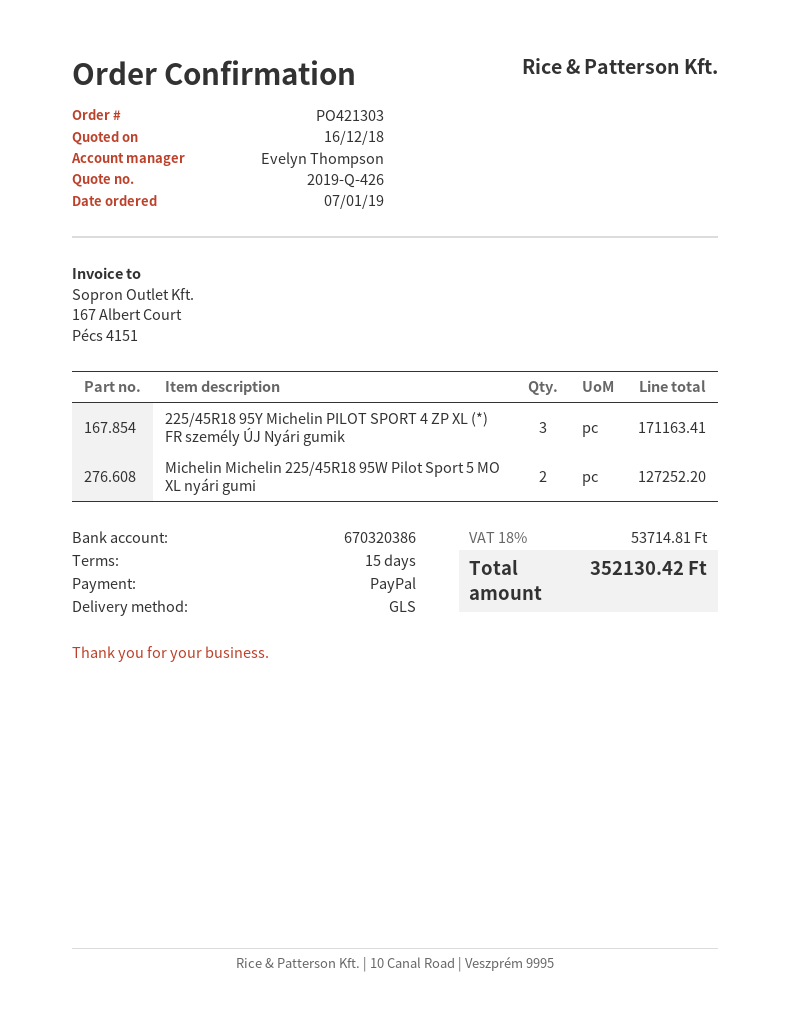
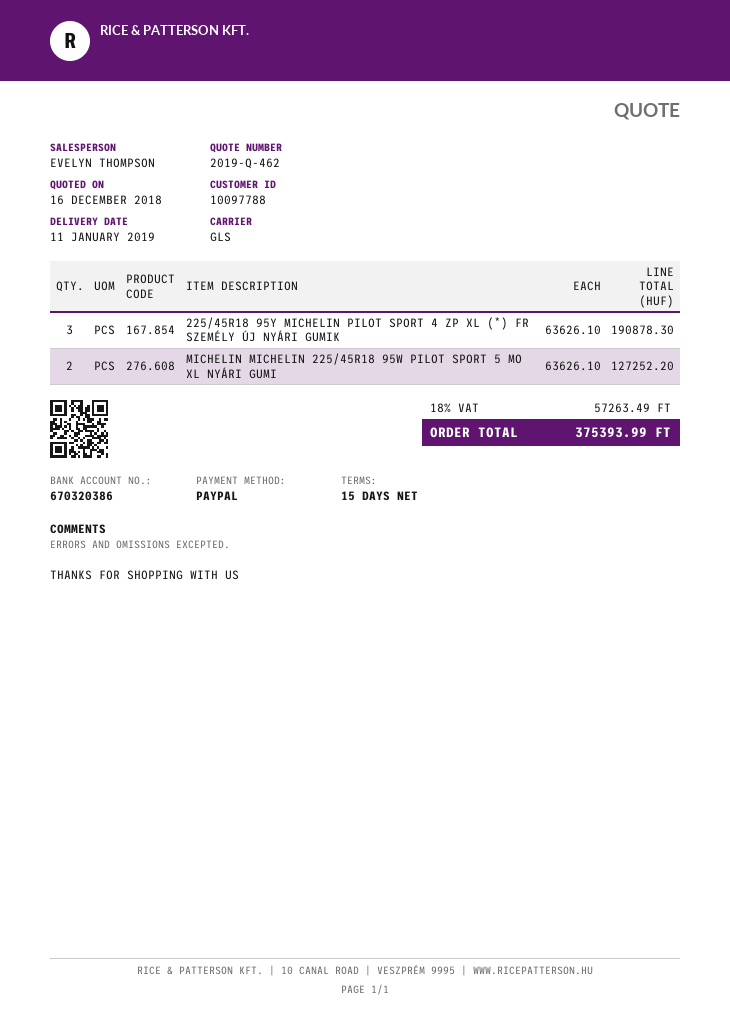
quote number: 2019-Q-426 -> 2019-Q-462
225/45R18 95Y Michelin PILOT SPORT 4 ZP XL (*) FR személy ÚJ Nyári gumik: 3 for 171163.41 -> 3 for 190878.30
tax: 18% = 53714.81 -> 18% = 57263.49
total: 352130.42 -> 375393.99

